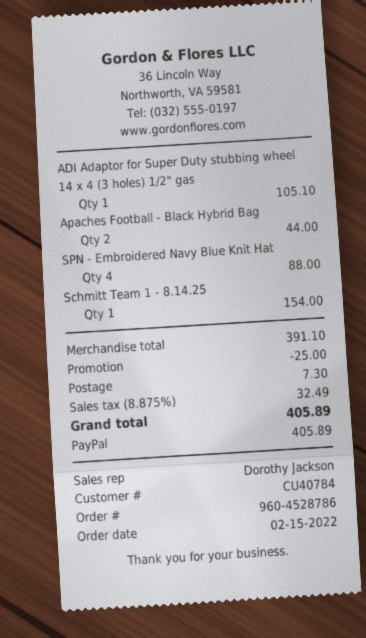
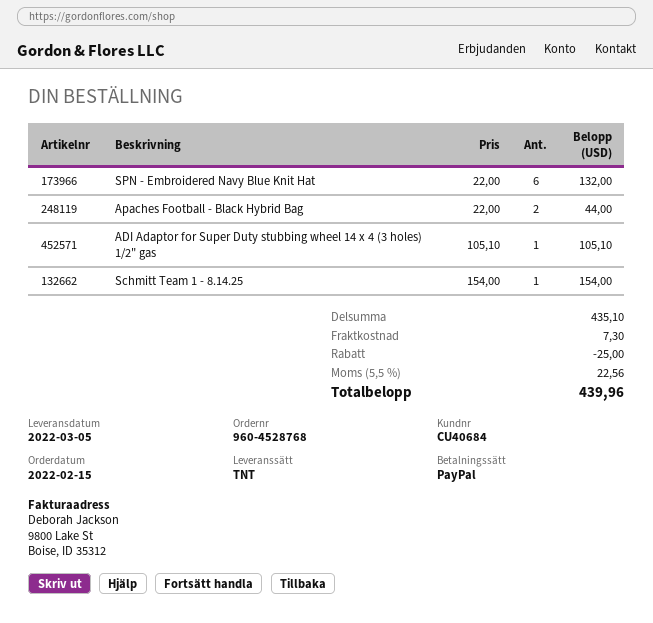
order number: 960-4528786 -> 960-4528768
customer number: CU40784 -> CU40684
SPN - Embroidered Navy Blue Knit Hat: 4 for 88.00 -> 6 for 132.00
subtotal: 391.10 -> 435.10
tax: 8.875% = 32.49 -> 5.5% = 22.56
total: 405.89 -> 439.96

